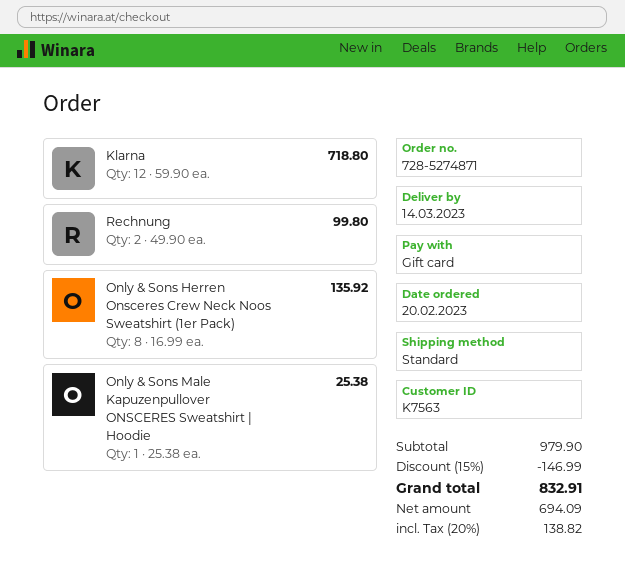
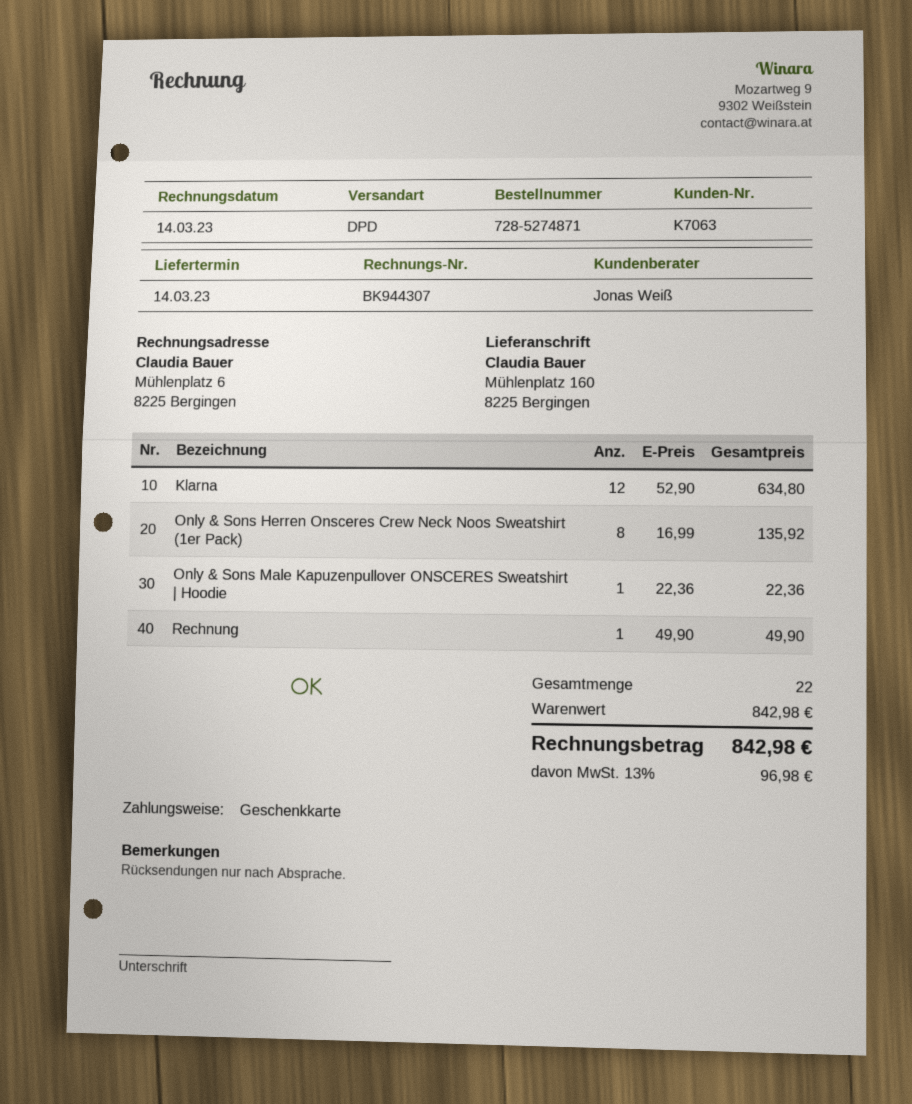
customer number: K7563 -> K7063
shipping method: standard -> DPD
Klarna: 12 x 59.90 = 718.80 -> 12 x 52.90 = 634.80
Rechnung: 2 x 49.90 = 99.80 -> 1 x 49.90 = 49.90
Only & Sons Male Kapuzenpullover ONSCERES Sweatshirt | Hoodie: 1 x 25.38 = 25.38 -> 1 x 22.36 = 22.36
subtotal: 979.90 -> 842.98
discount: 15% = 146.99 -> none
tax: 20% = 138.82 -> 13% = 96.98
total: 832.91 -> 842.98

